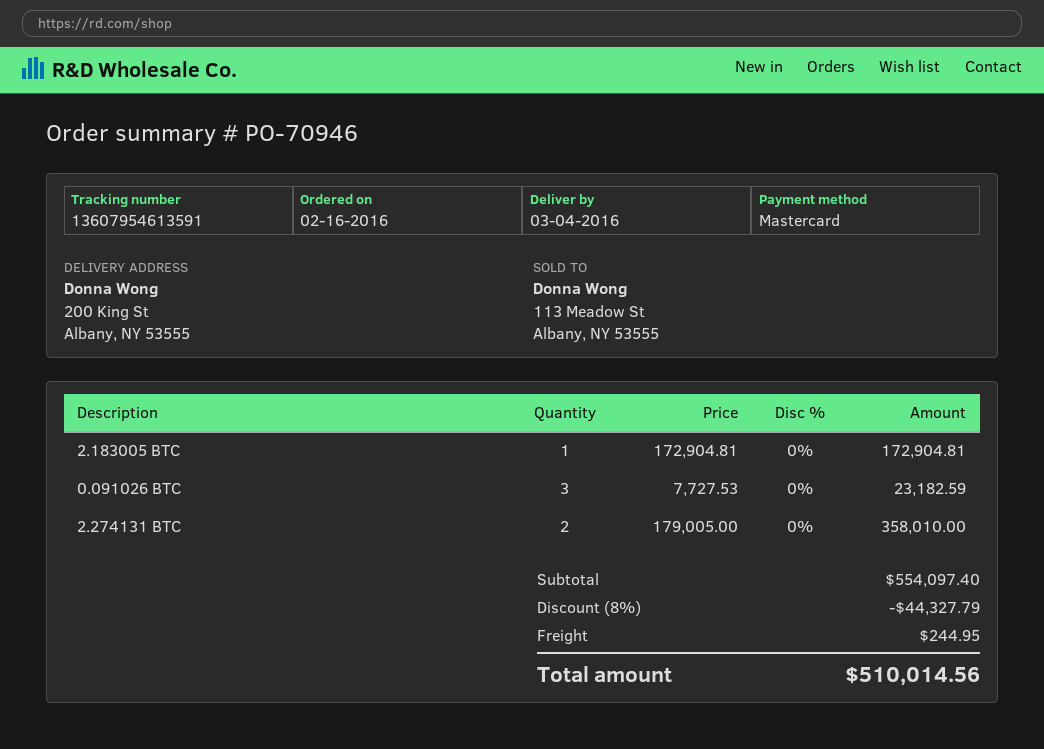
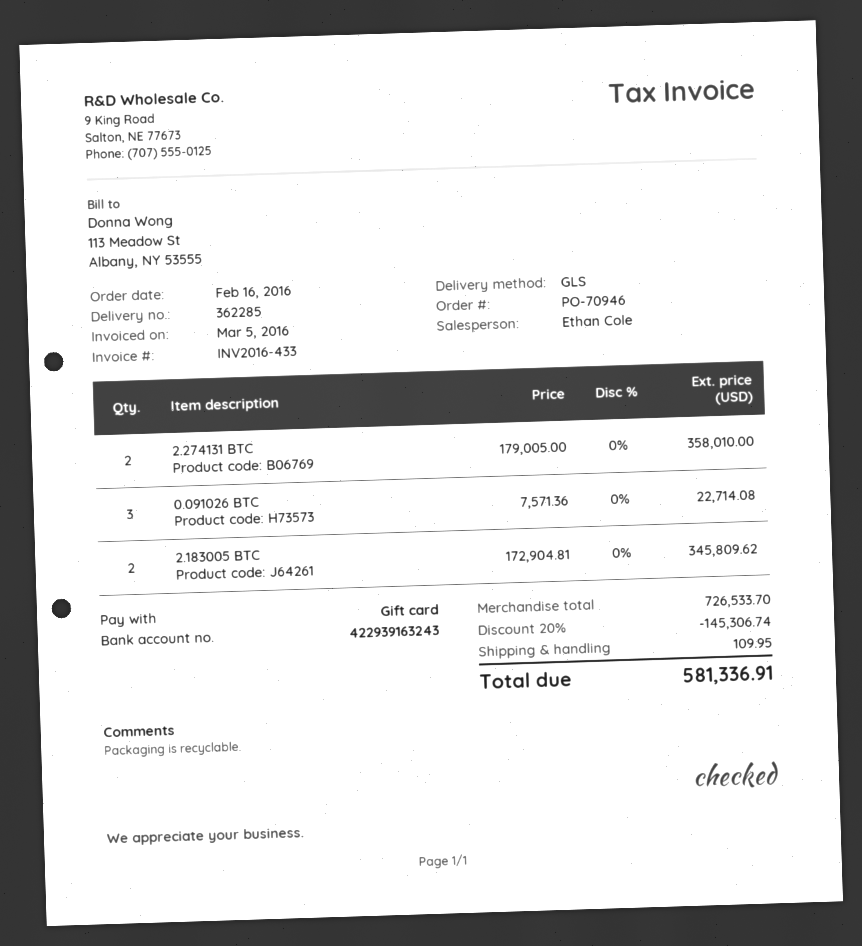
payment method: Mastercard -> gift card
2.183005 BTC: 1 x 172904.81 = 172904.81 -> 2 x 172904.81 = 345809.62
0.091026 BTC: 3 x 7727.53 = 23182.59 -> 3 x 7571.36 = 22714.08
subtotal: 554097.40 -> 726533.70
discount: 8% = 44327.79 -> 20% = 145306.74
shipping: 244.95 -> 109.95
total: 510014.56 -> 581336.91

